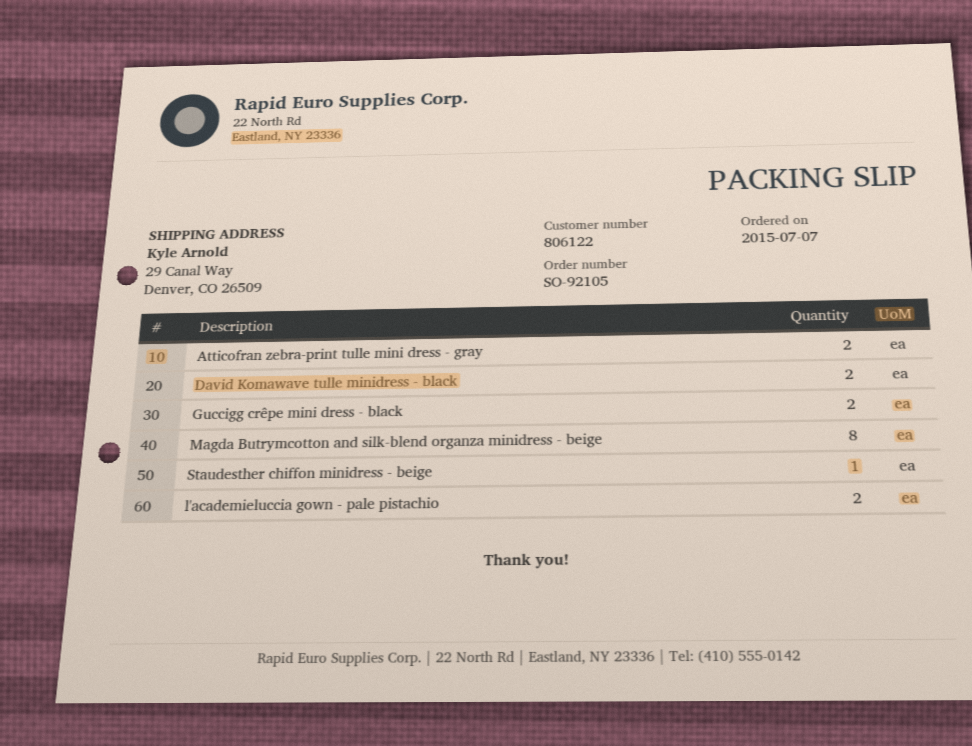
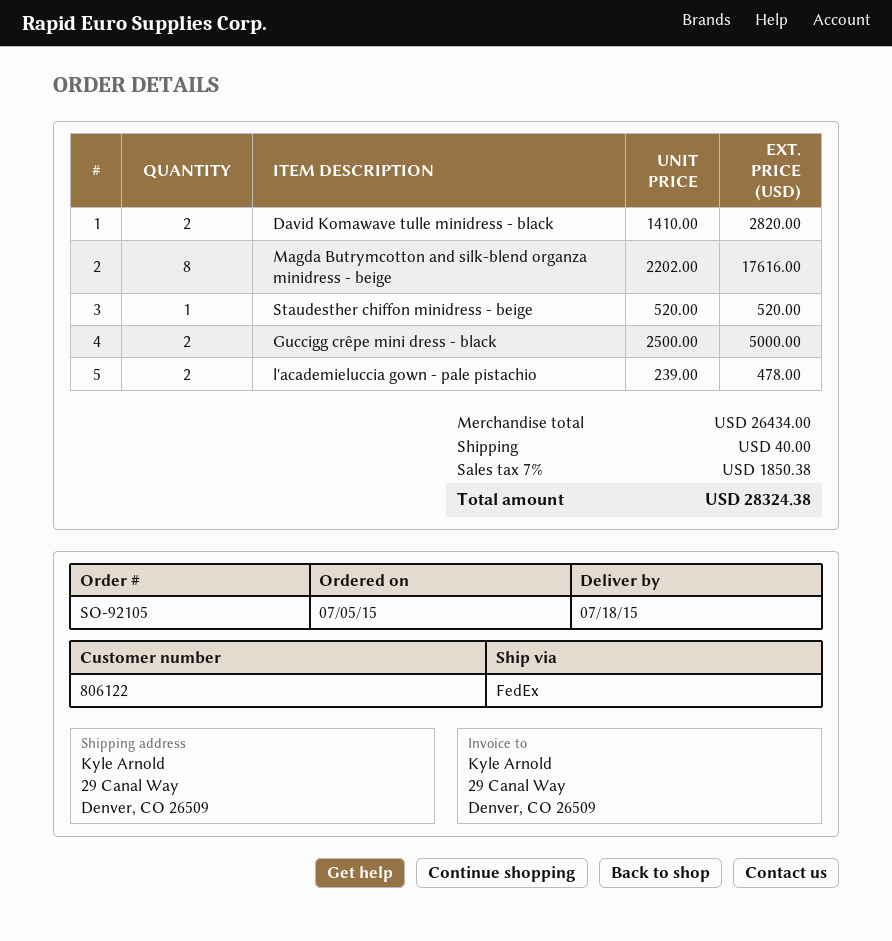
order date: 2015-07-07 -> 2015-07-05
Atticofran zebra-print tulle mini dress - gray: 2 -> none

